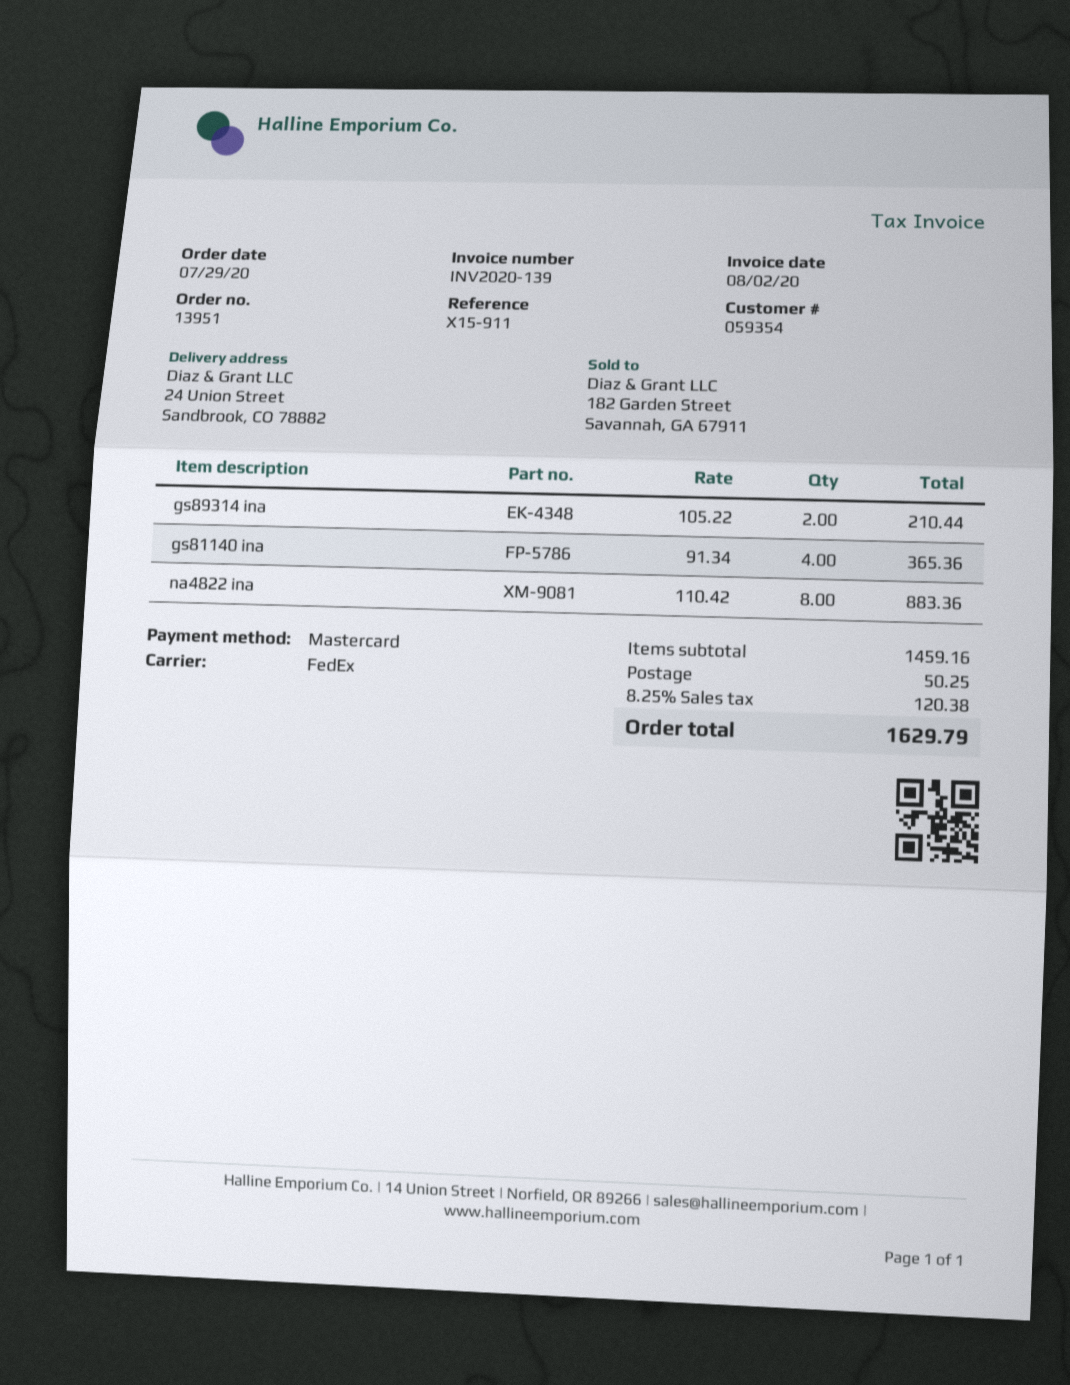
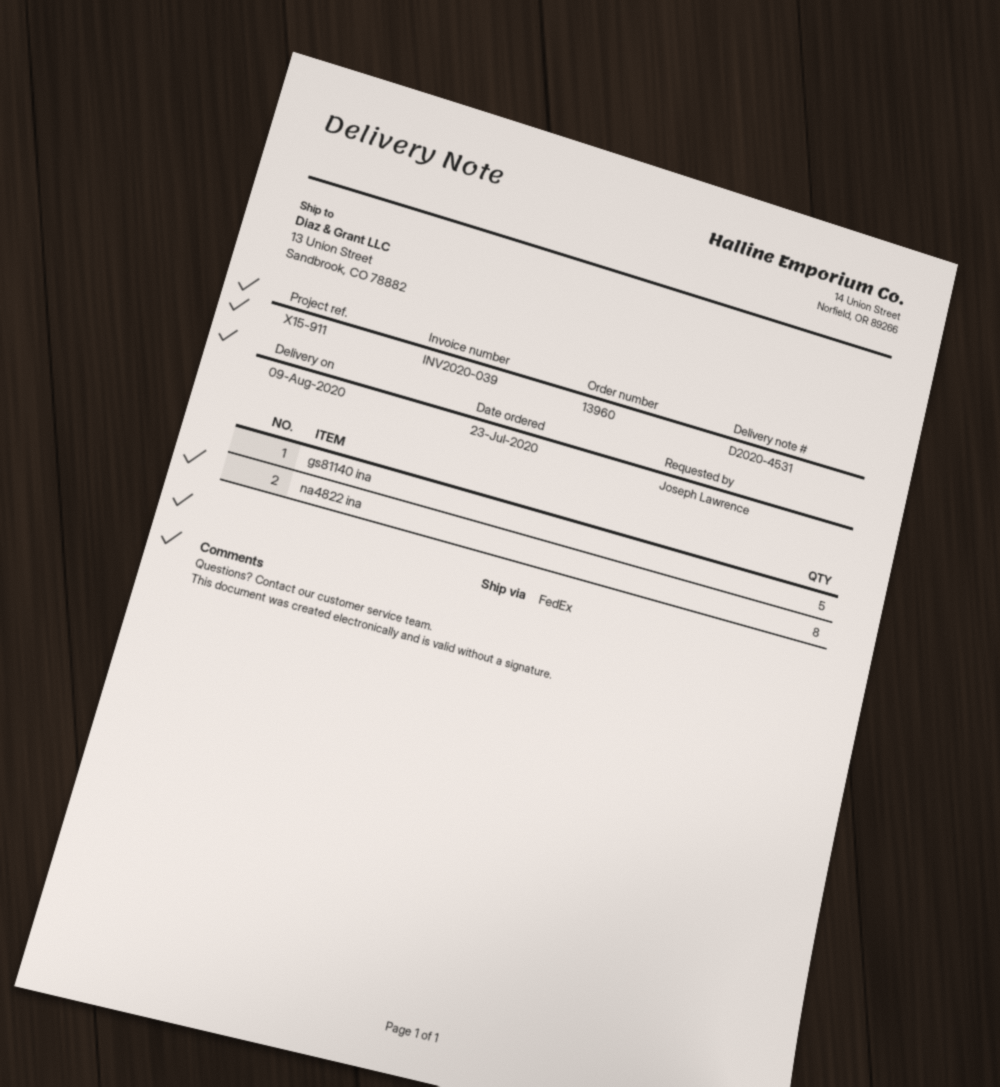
order number: 13951 -> 13960
order date: 2020-07-29 -> 2020-07-23
invoice number: INV2020-139 -> INV2020-039
ship to: 24 Union Street, Sandbrook, CO 78882 -> 13 Union Street, Sandbrook, CO 78882
gs89314 ina: 2 -> none
gs81140 ina: 4 -> 5

